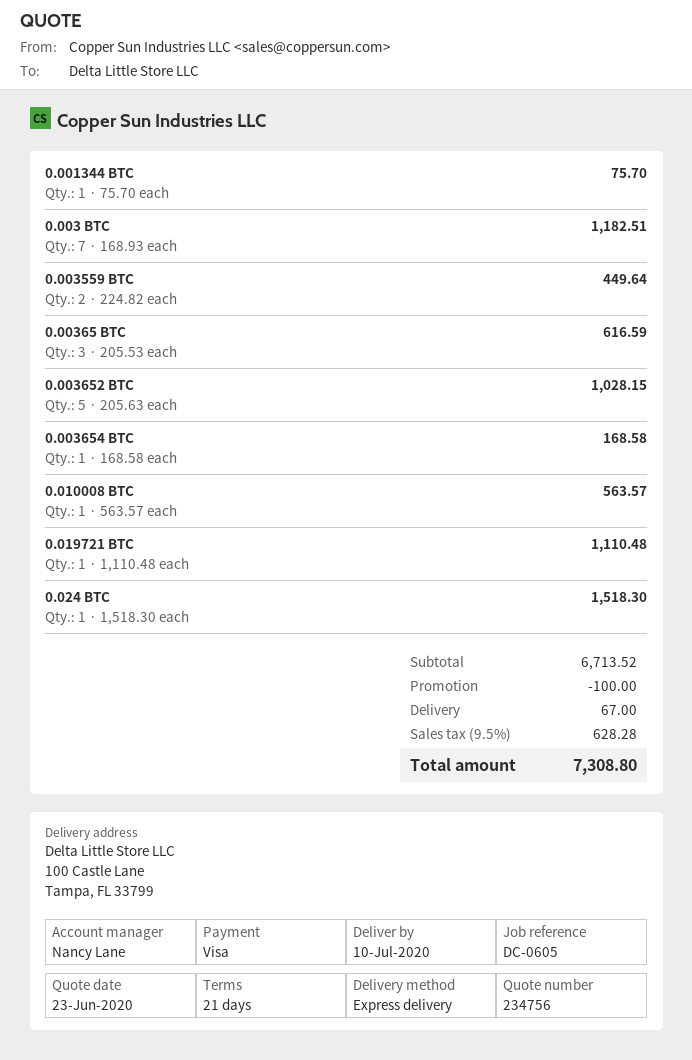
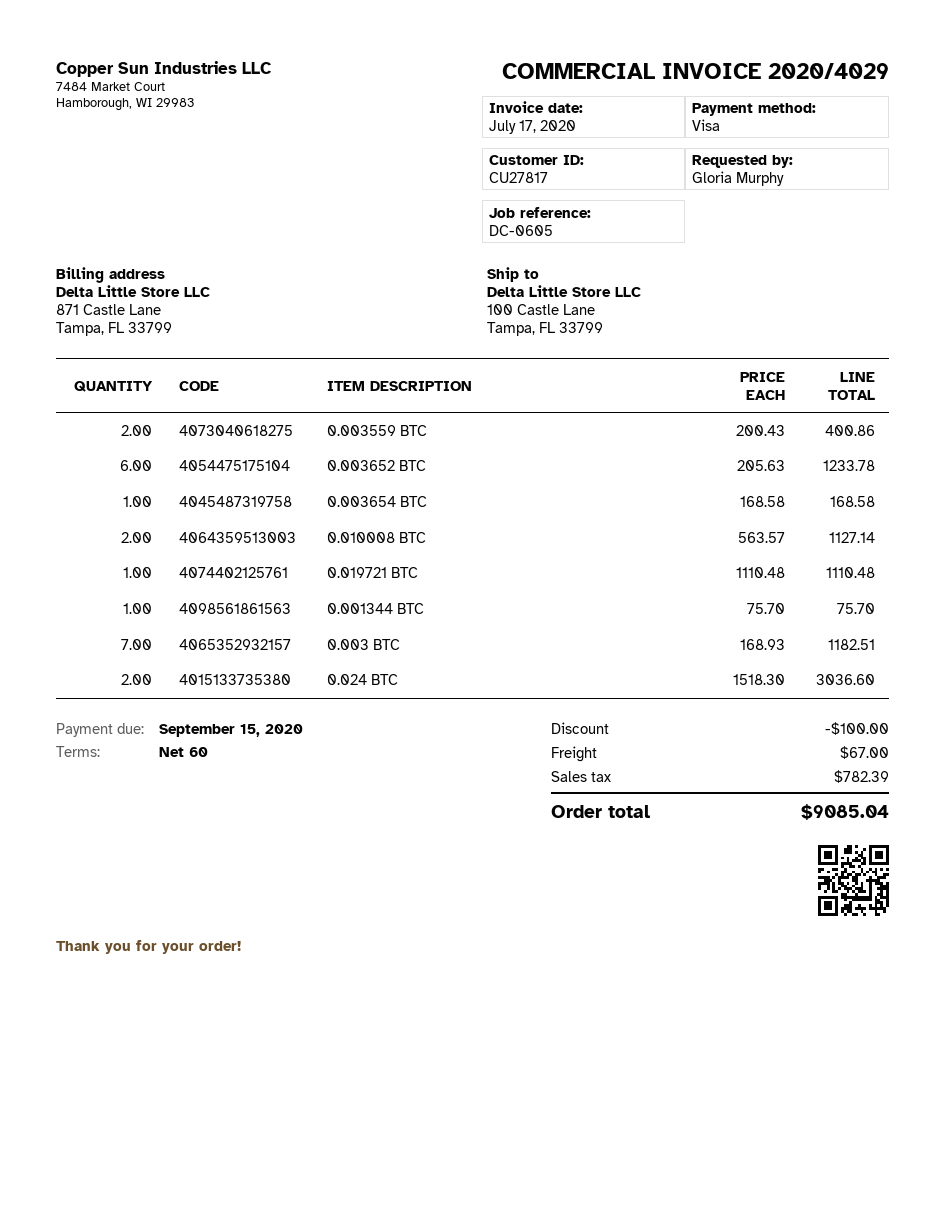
payment terms: 21 days -> 60 days
0.003559 BTC: 2 x 224.82 = 449.64 -> 2 x 200.43 = 400.86
0.00365 BTC: 3 x 205.53 = 616.59 -> none
0.003652 BTC: 5 x 205.63 = 1028.15 -> 6 x 205.63 = 1233.78
0.010008 BTC: 1 x 563.57 = 563.57 -> 2 x 563.57 = 1127.14
0.024 BTC: 1 x 1518.30 = 1518.30 -> 2 x 1518.30 = 3036.60
tax: 628.28 -> 782.39
total: 7308.80 -> 9085.04

